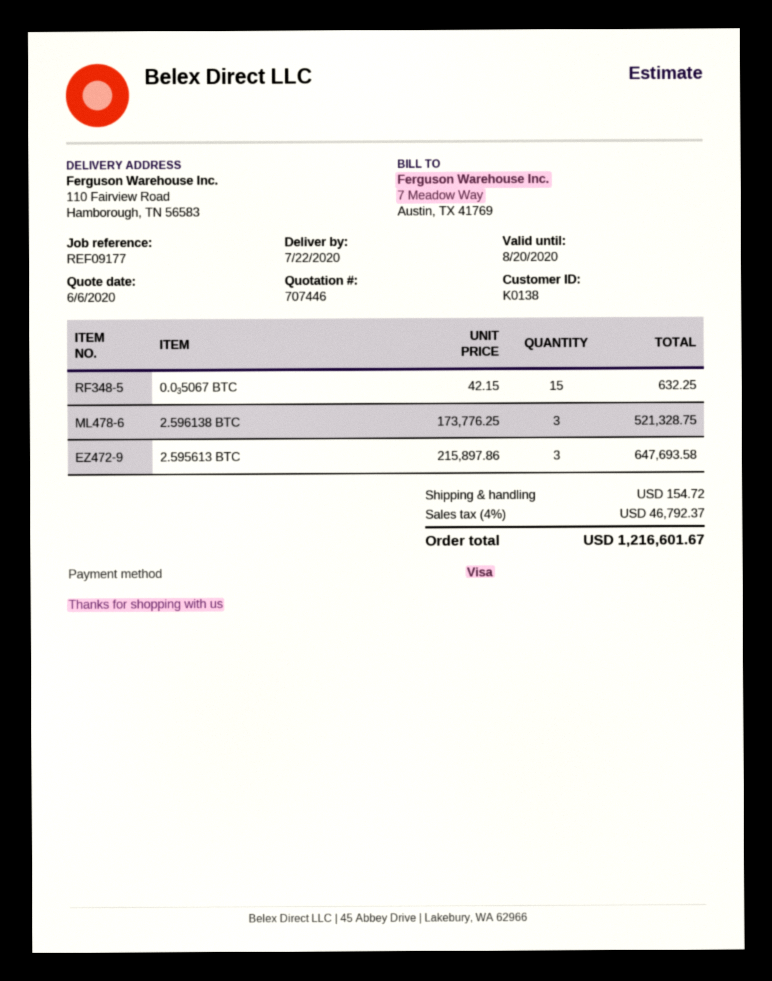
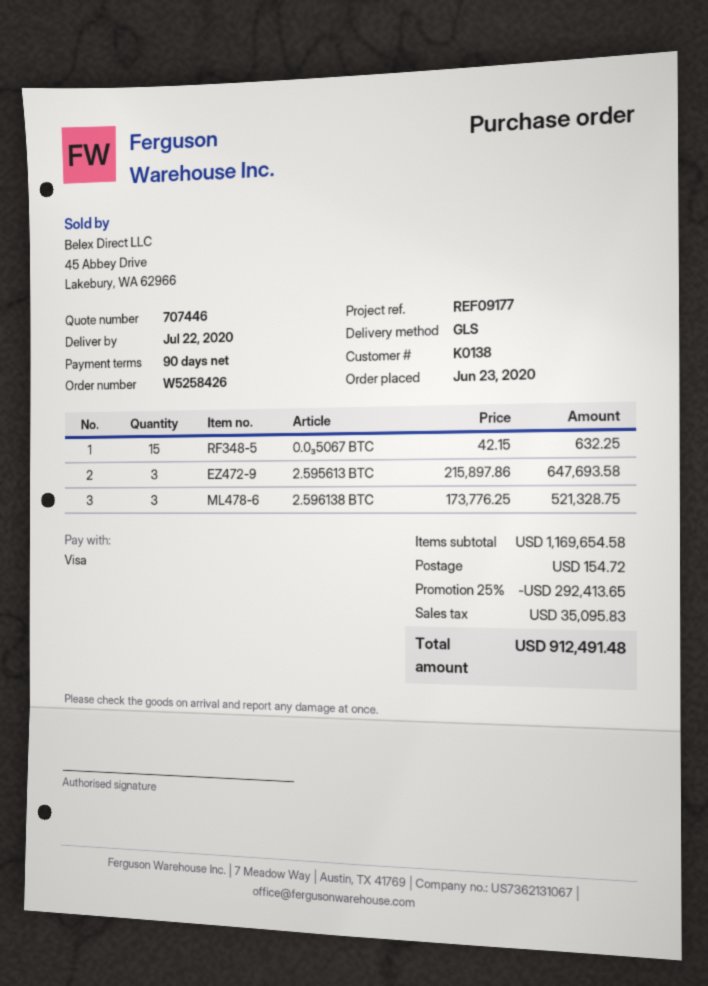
discount: none -> 25% = 292413.65
tax: 46792.37 -> 35095.83
total: 1216601.67 -> 912491.48

